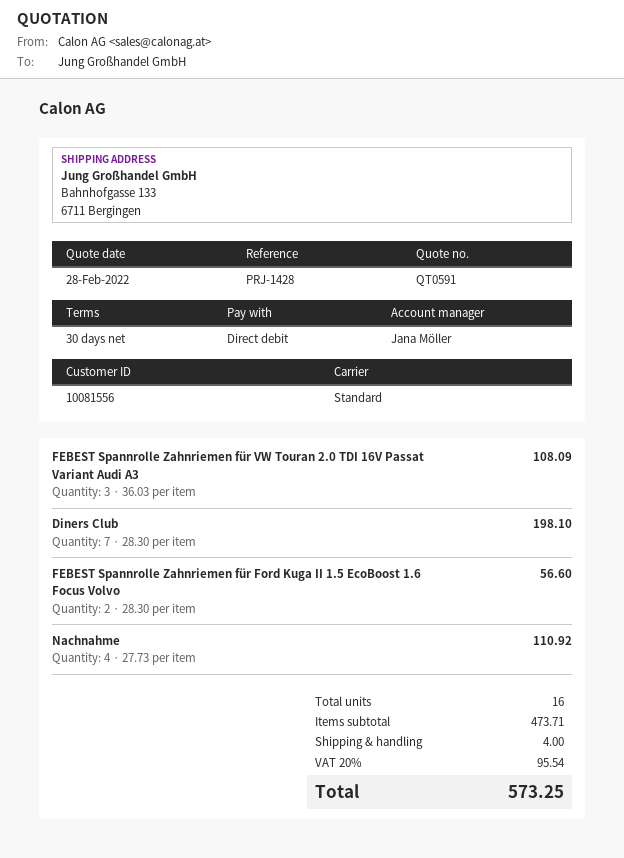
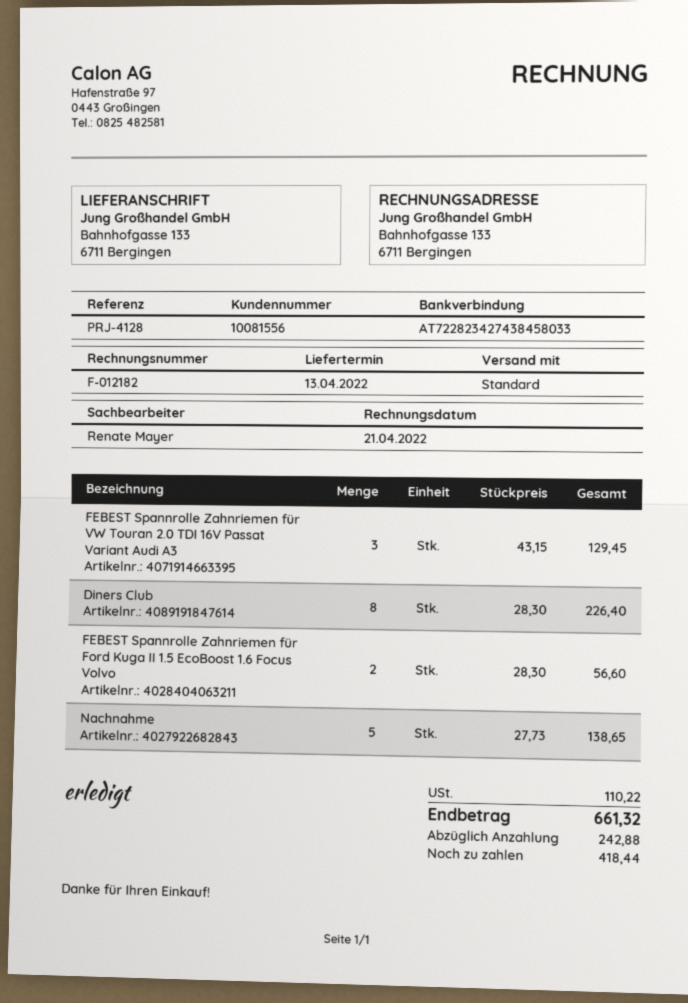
reference: PRJ-1428 -> PRJ-4128
sales rep: Jana Möller -> Renate Mayer
FEBEST Spannrolle Zahnriemen für VW Touran 2.0 TDI 16V Passat Variant Audi A3: 3 x 36.03 = 108.09 -> 3 x 43.15 = 129.45
Diners Club: 7 x 28.30 = 198.10 -> 8 x 28.30 = 226.40
Nachnahme: 4 x 27.73 = 110.92 -> 5 x 27.73 = 138.65
shipping: 4.00 -> none
tax: 95.54 -> 110.22
total: 573.25 -> 661.32

